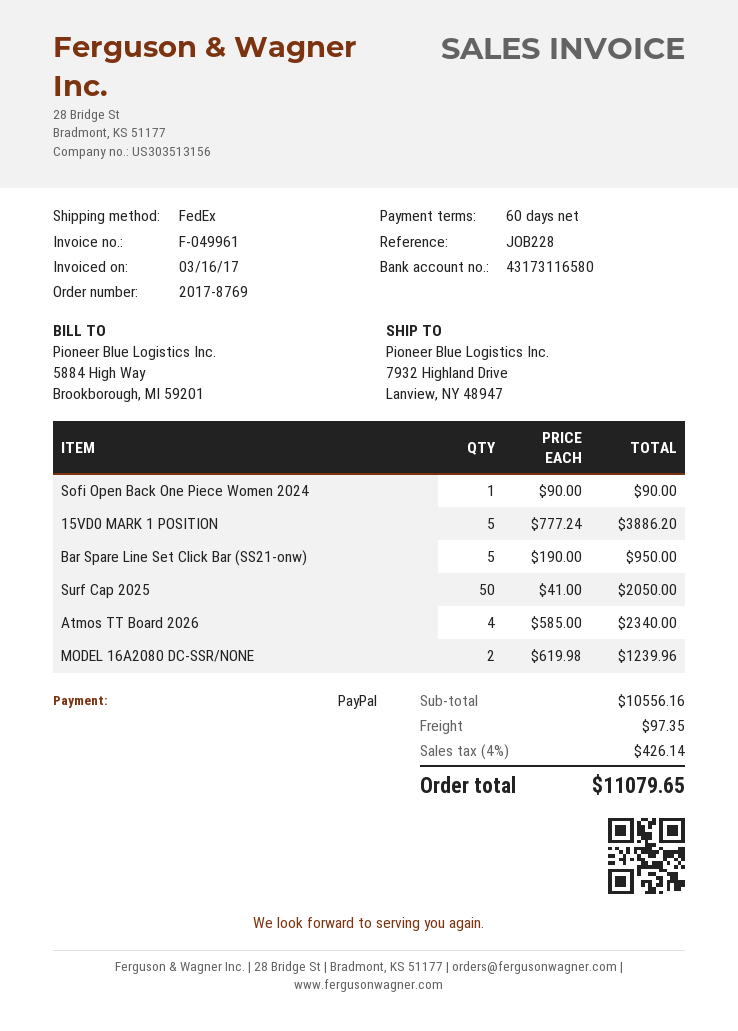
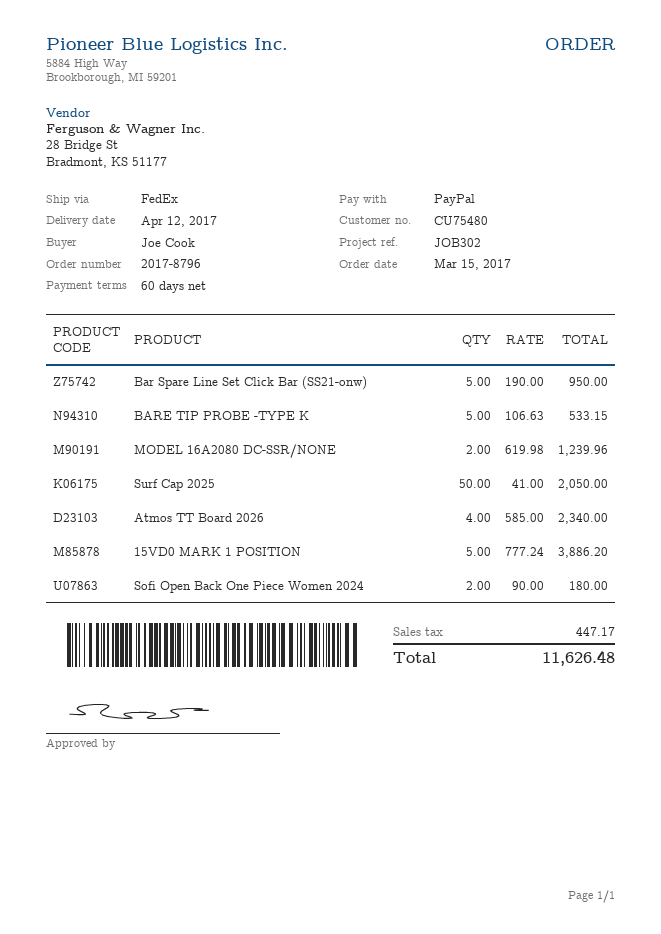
order number: 2017-8769 -> 2017-8796
reference: JOB228 -> JOB302
Sofi Open Back One Piece Women 2024: 1 x 90.00 = 90.00 -> 2 x 90.00 = 180.00
BARE TIP PROBE -TYPE K: none -> 5 x 106.63 = 533.15
shipping: 97.35 -> none
tax: 426.14 -> 447.17
total: 11079.65 -> 11626.48

